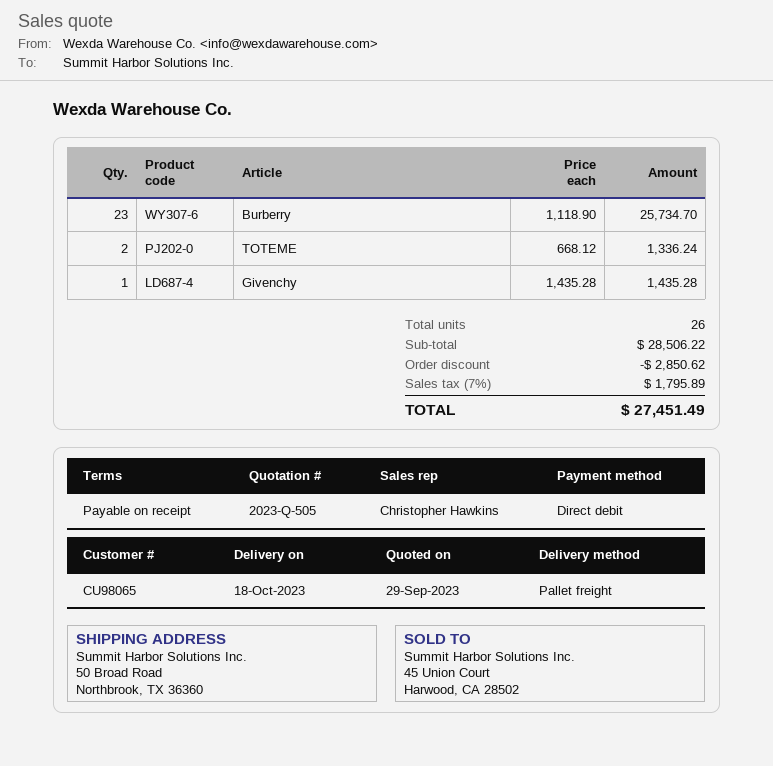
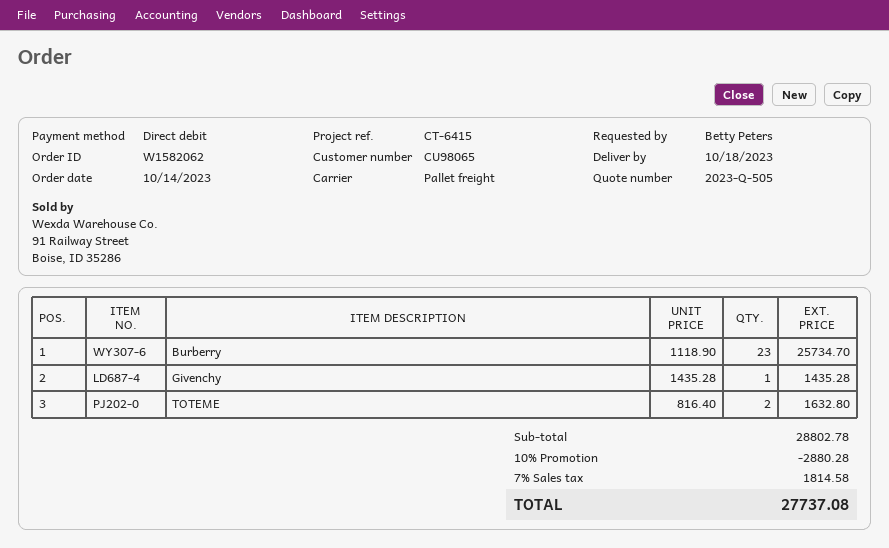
TOTEME: 2 x 668.12 = 1336.24 -> 2 x 816.40 = 1632.80
subtotal: 28506.22 -> 28802.78
discount: 2850.62 -> 2880.28
tax: 7% = 1795.89 -> 7% = 1814.58
total: 27451.49 -> 27737.08

